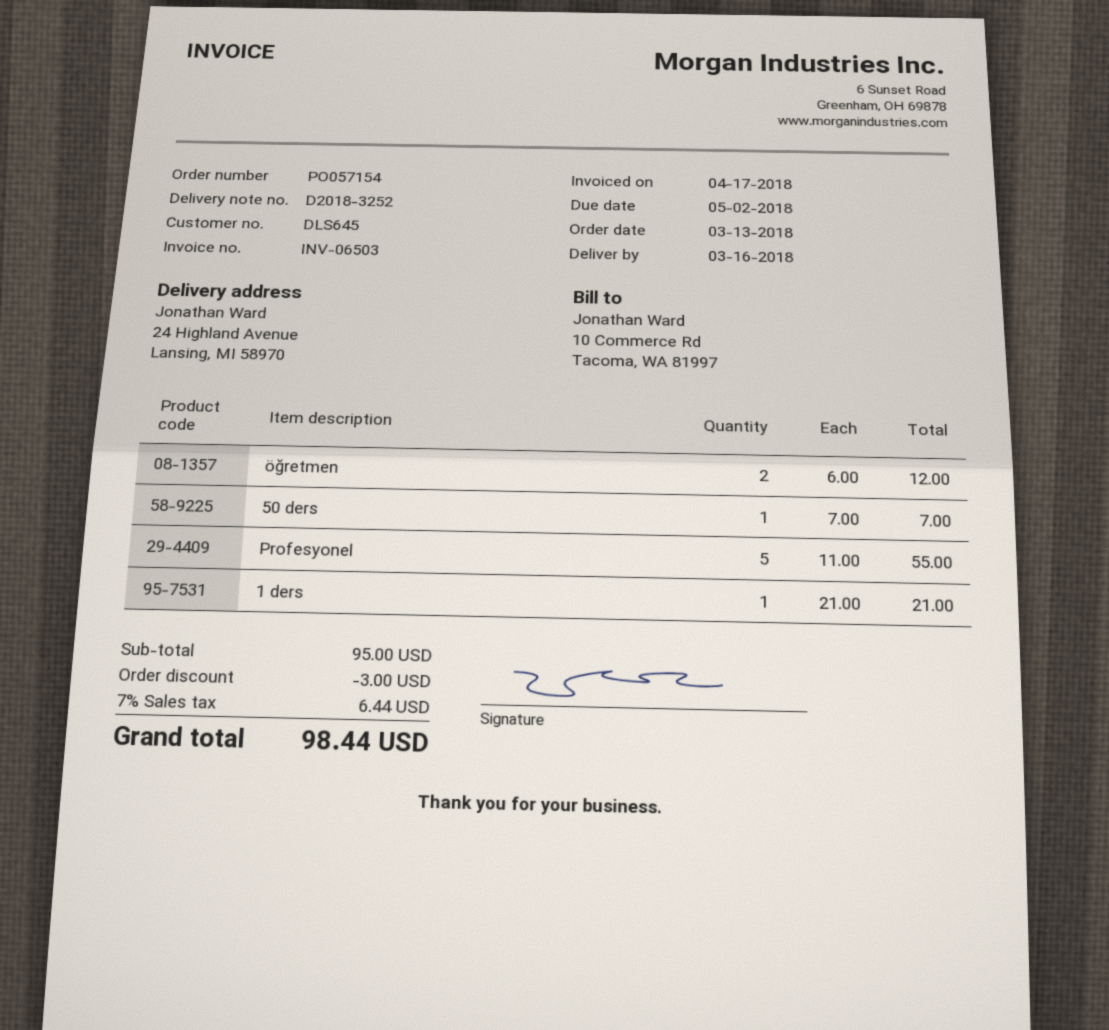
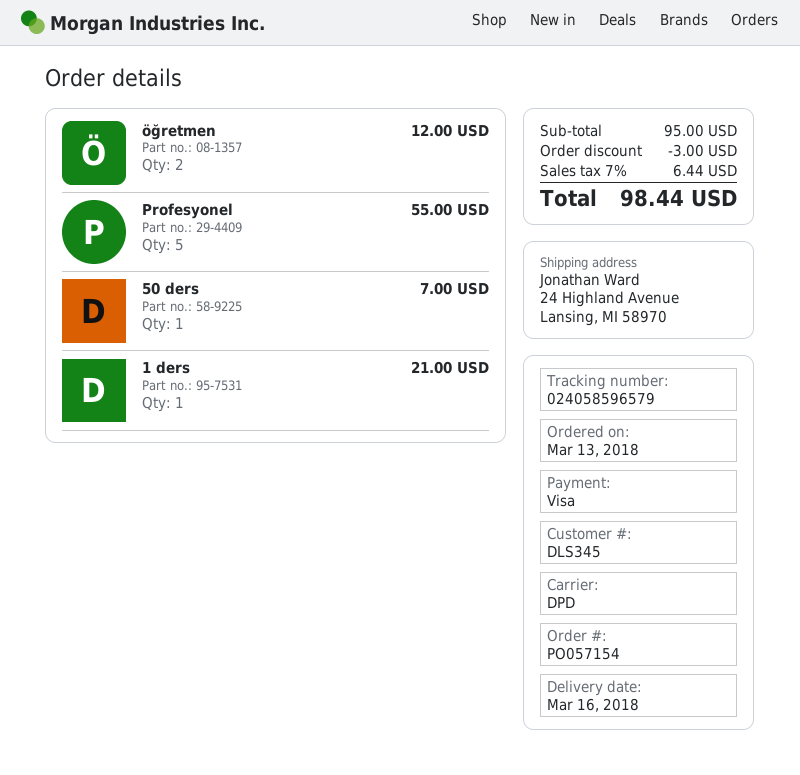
customer number: DLS645 -> DLS345

